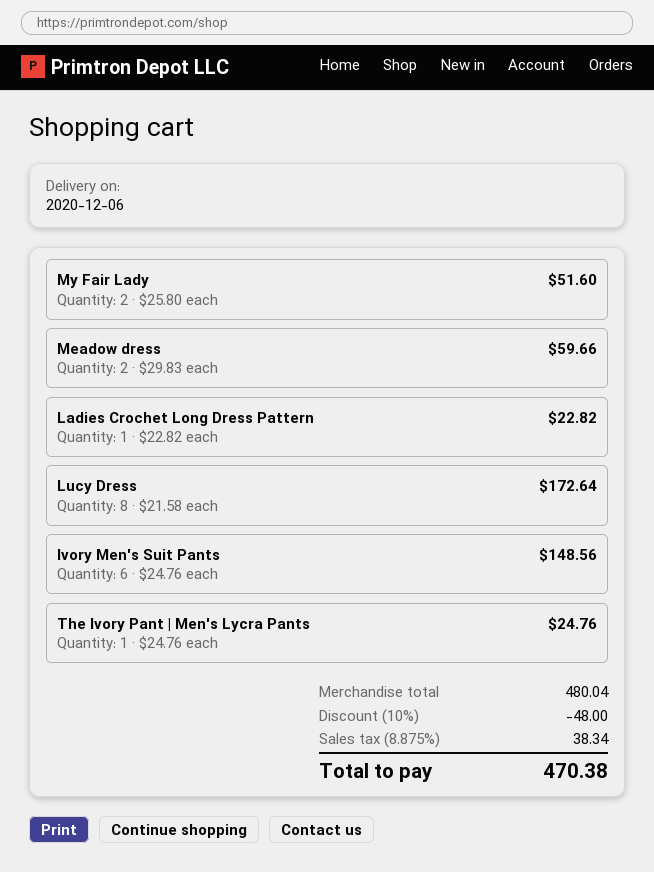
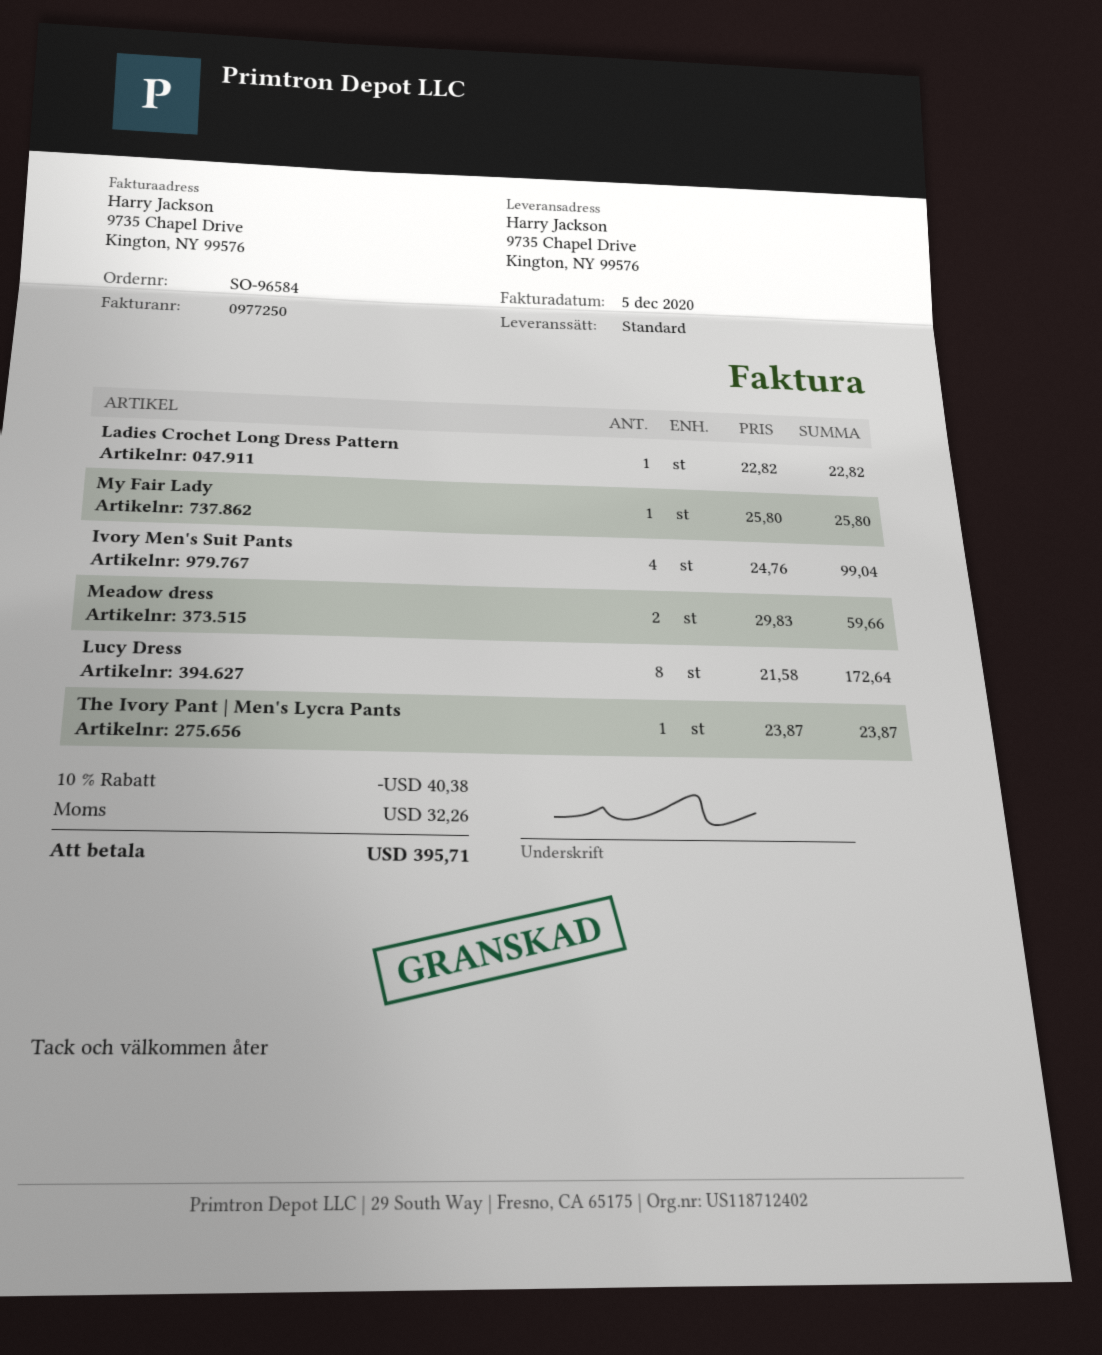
My Fair Lady: 2 x 25.80 = 51.60 -> 1 x 25.80 = 25.80
Ivory Men's Suit Pants: 6 x 24.76 = 148.56 -> 4 x 24.76 = 99.04
The Ivory Pant | Men's Lycra Pants: 1 x 24.76 = 24.76 -> 1 x 23.87 = 23.87
discount: 10% = 48.00 -> 10% = 40.38
tax: 38.34 -> 32.26
total: 470.38 -> 395.71

